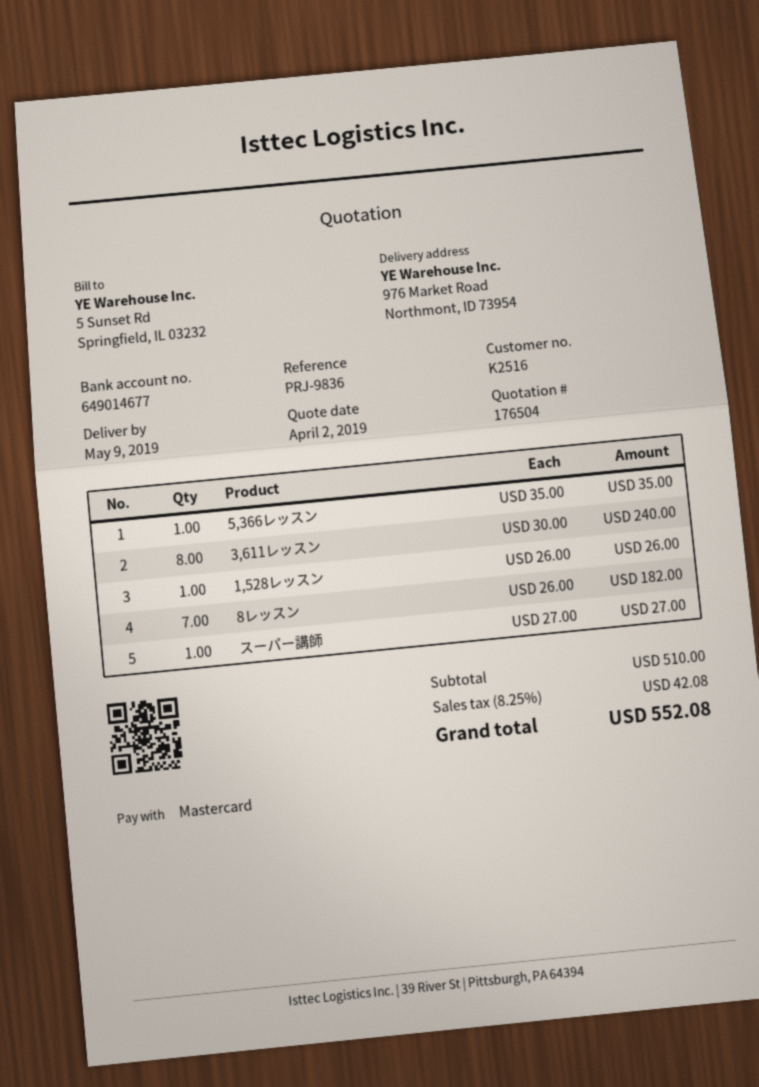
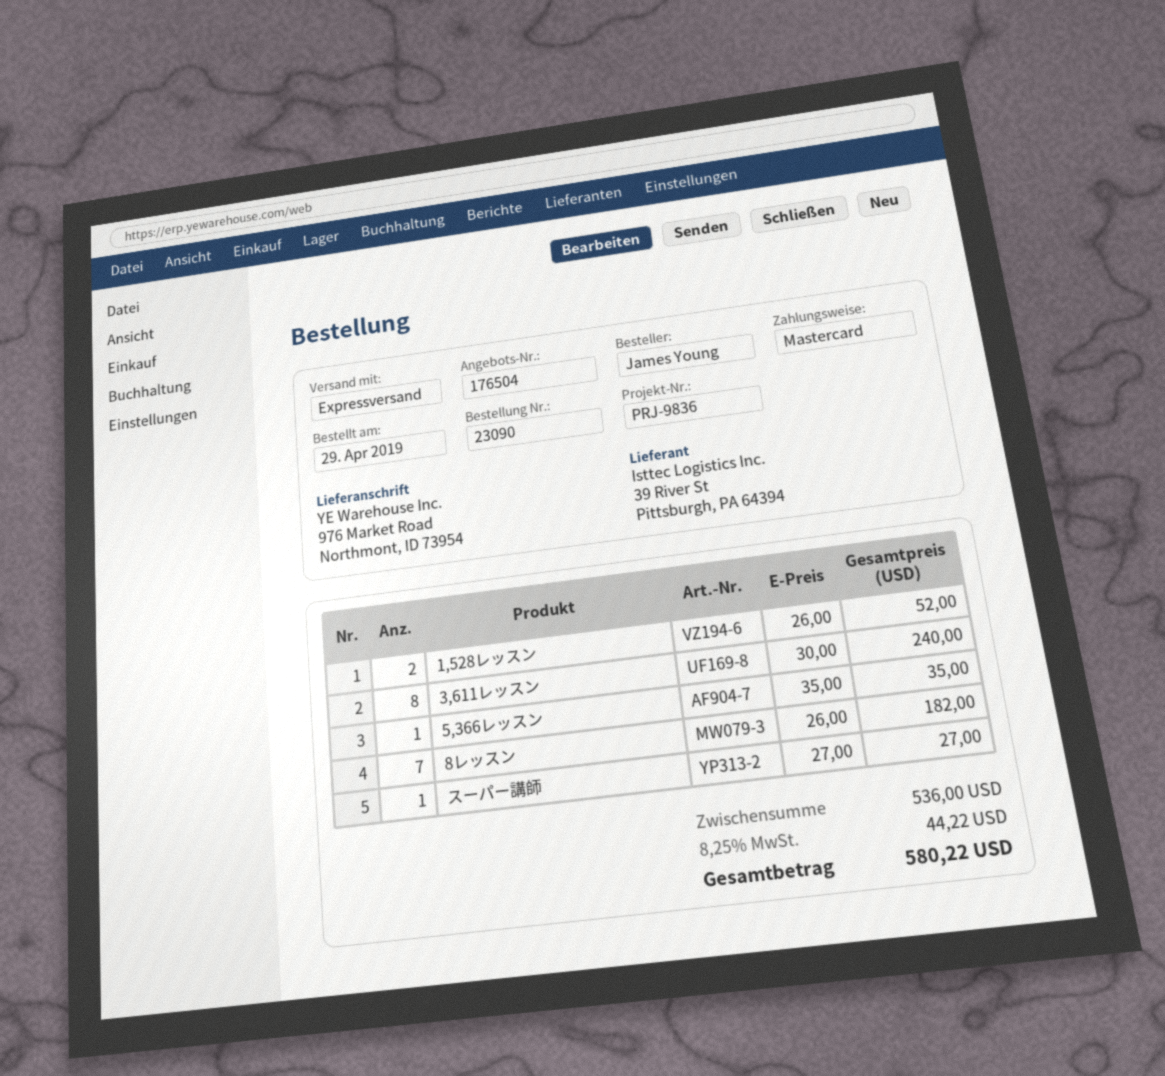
1,528レッスン: 1 x 26.00 = 26.00 -> 2 x 26.00 = 52.00
subtotal: 510.00 -> 536.00
tax: 8.25% = 42.08 -> 8.25% = 44.22
total: 552.08 -> 580.22

